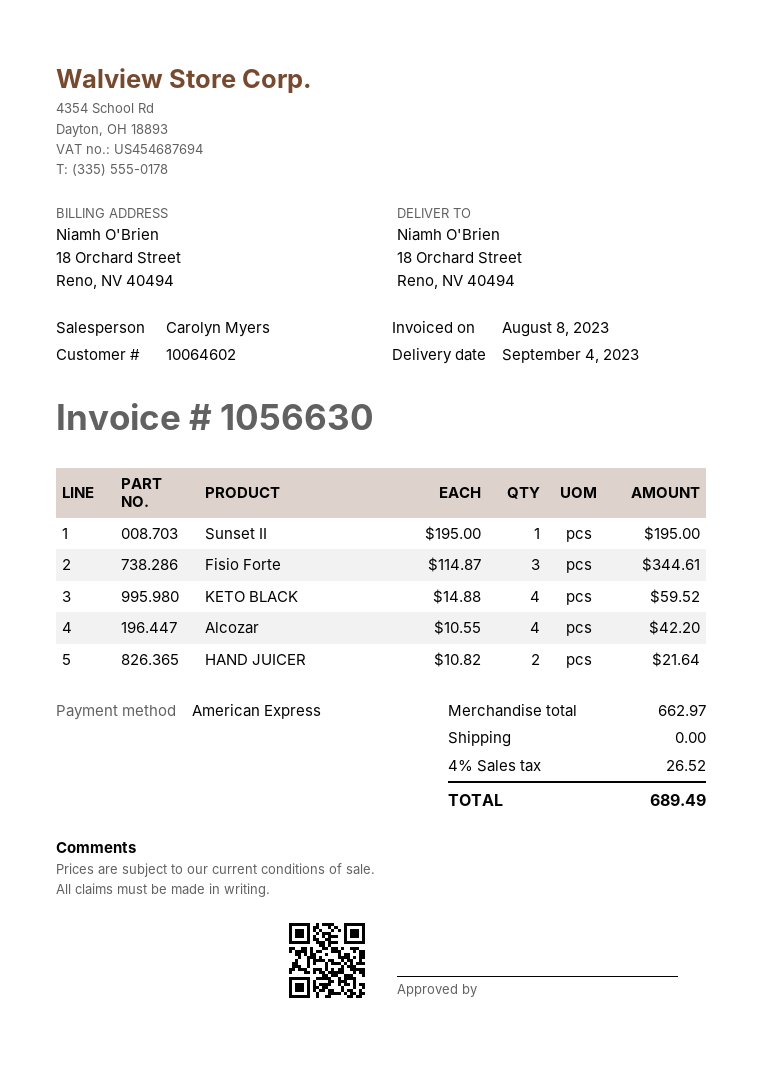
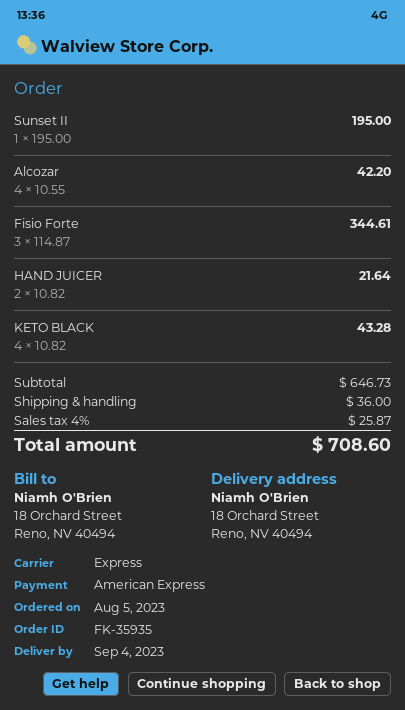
KETO BLACK: 4 x 14.88 = 59.52 -> 4 x 10.82 = 43.28
subtotal: 662.97 -> 646.73
shipping: 0.00 -> 36.00
tax: 4% = 26.52 -> 4% = 25.87
total: 689.49 -> 708.60

